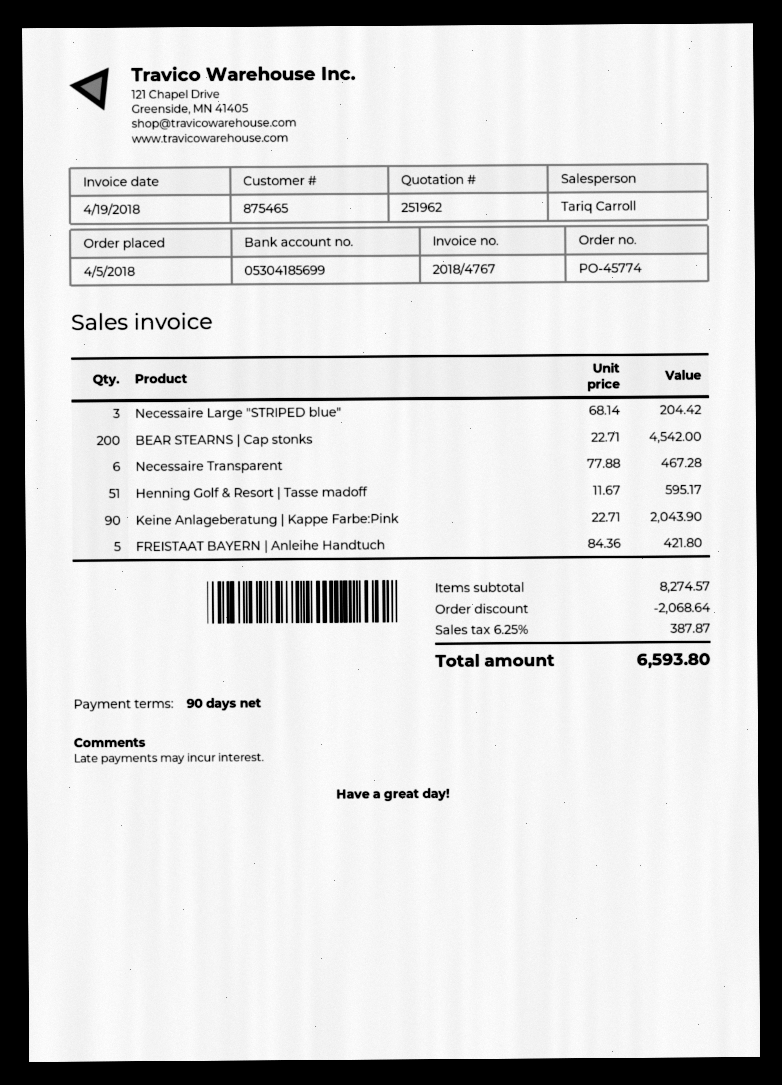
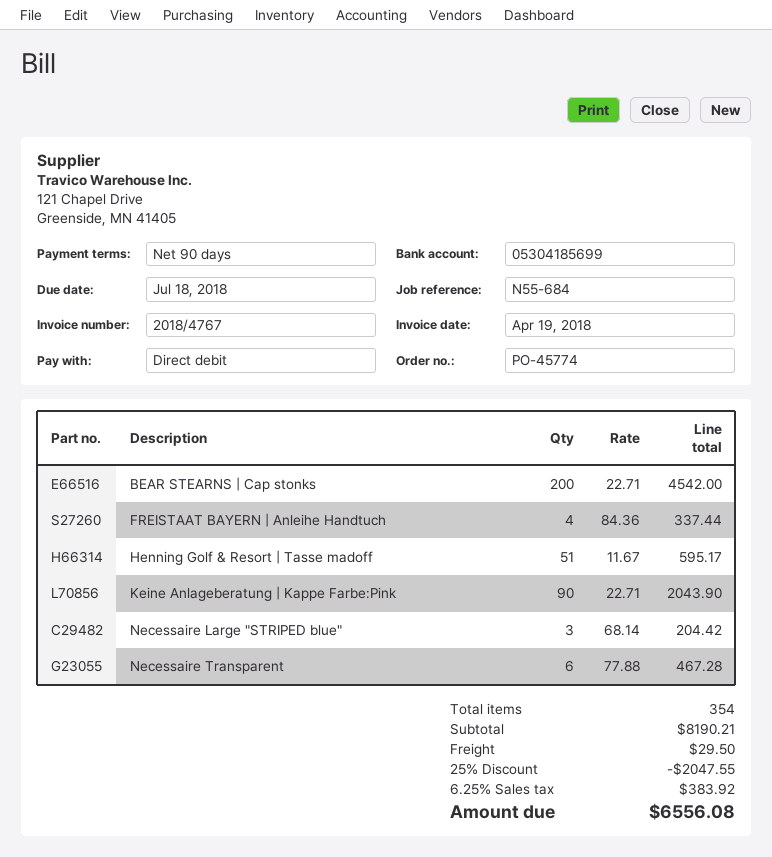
FREISTAAT BAYERN | Anleihe Handtuch: 5 x 84.36 = 421.80 -> 4 x 84.36 = 337.44
subtotal: 8274.57 -> 8190.21
discount: 2068.64 -> 2047.55
shipping: none -> 29.50
tax: 6.25% = 387.87 -> 6.25% = 383.92
total: 6593.80 -> 6556.08

